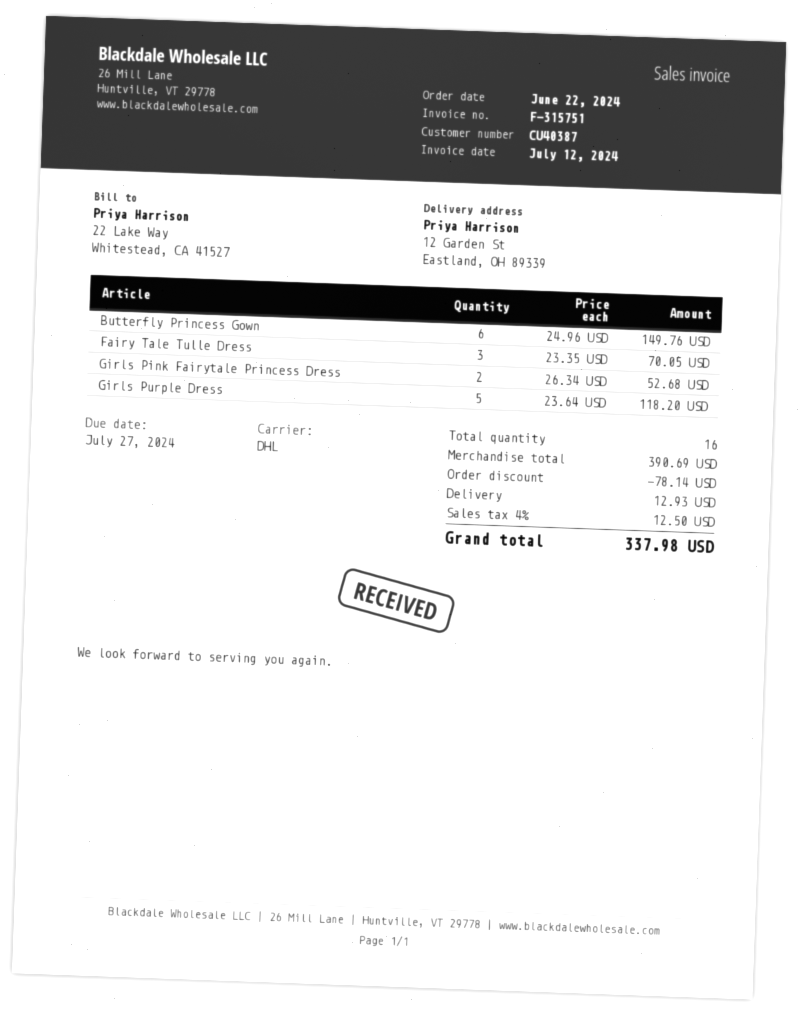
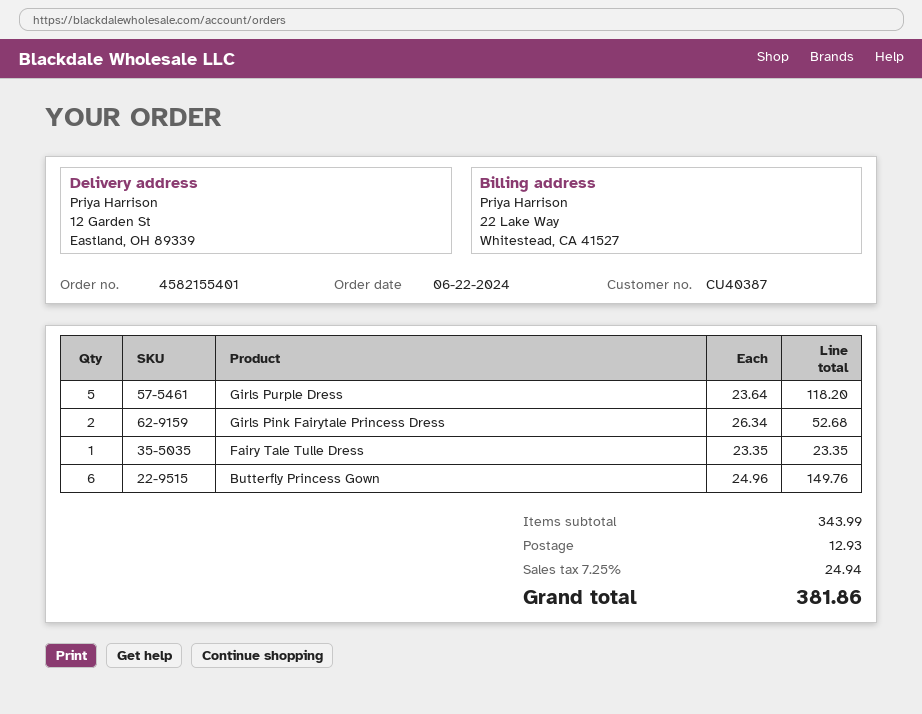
Fairy Tale Tulle Dress: 3 x 23.35 = 70.05 -> 1 x 23.35 = 23.35
subtotal: 390.69 -> 343.99
discount: 78.14 -> none
tax: 4% = 12.50 -> 7.25% = 24.94
total: 337.98 -> 381.86

